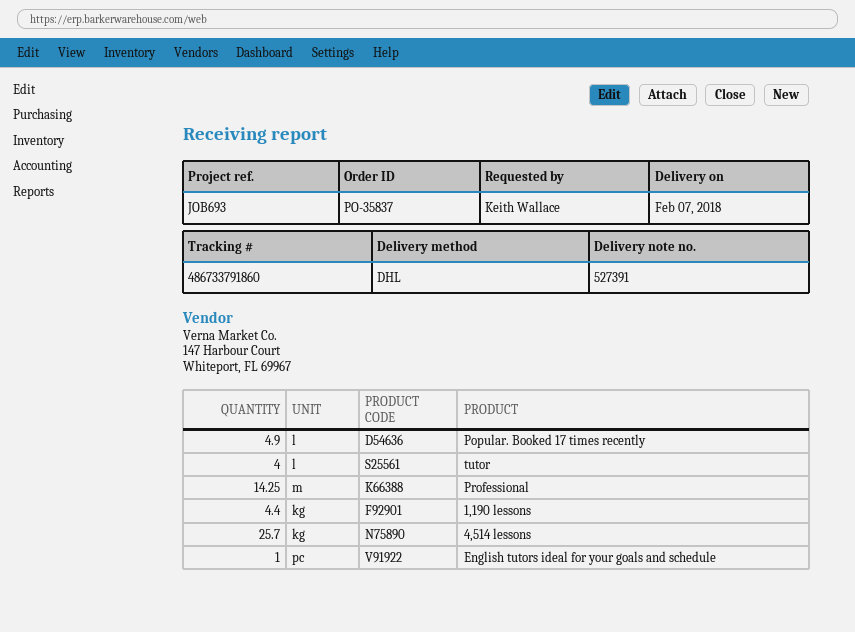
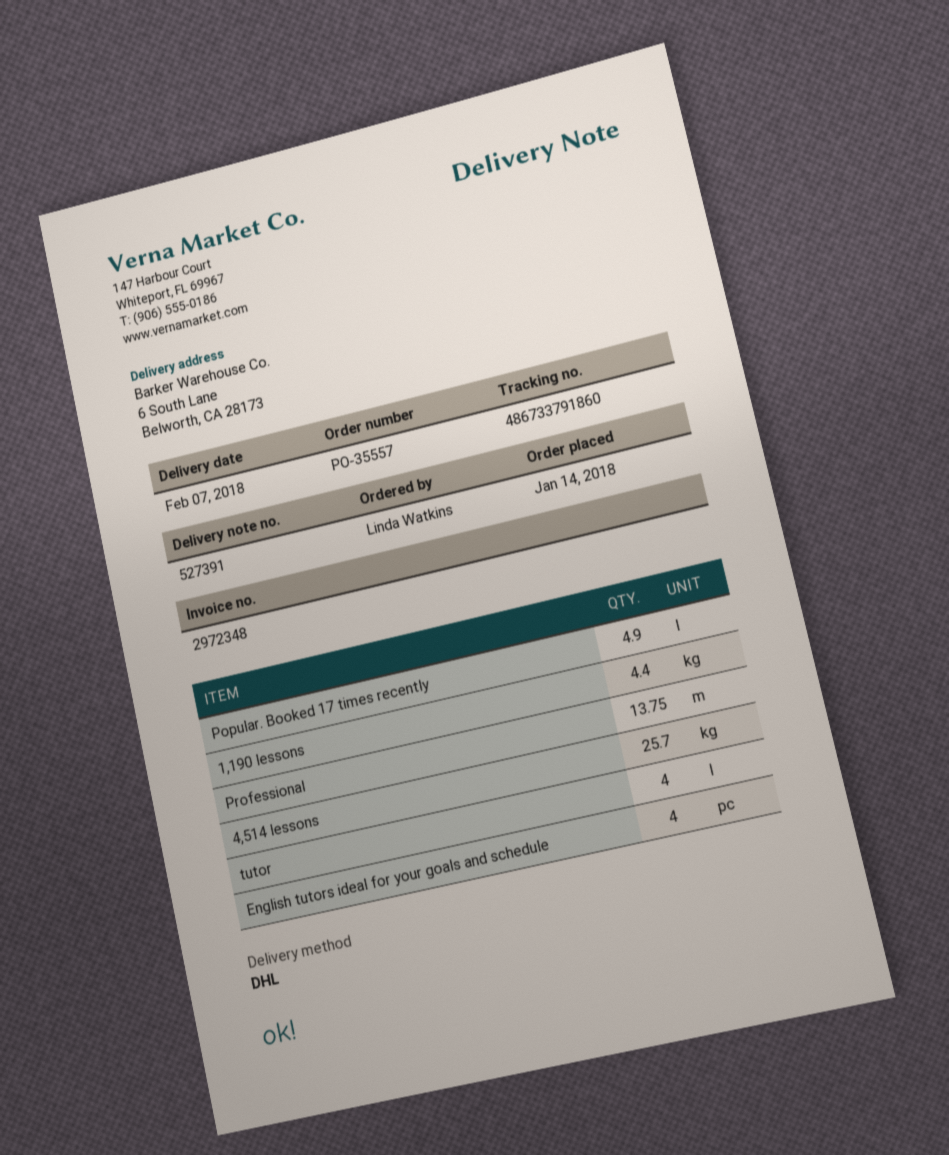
order number: PO-35837 -> PO-35557
ordered by: Keith Wallace -> Linda Watkins
Professional: 14.25 -> 13.75
English tutors ideal for your goals and schedule: 1 -> 4

